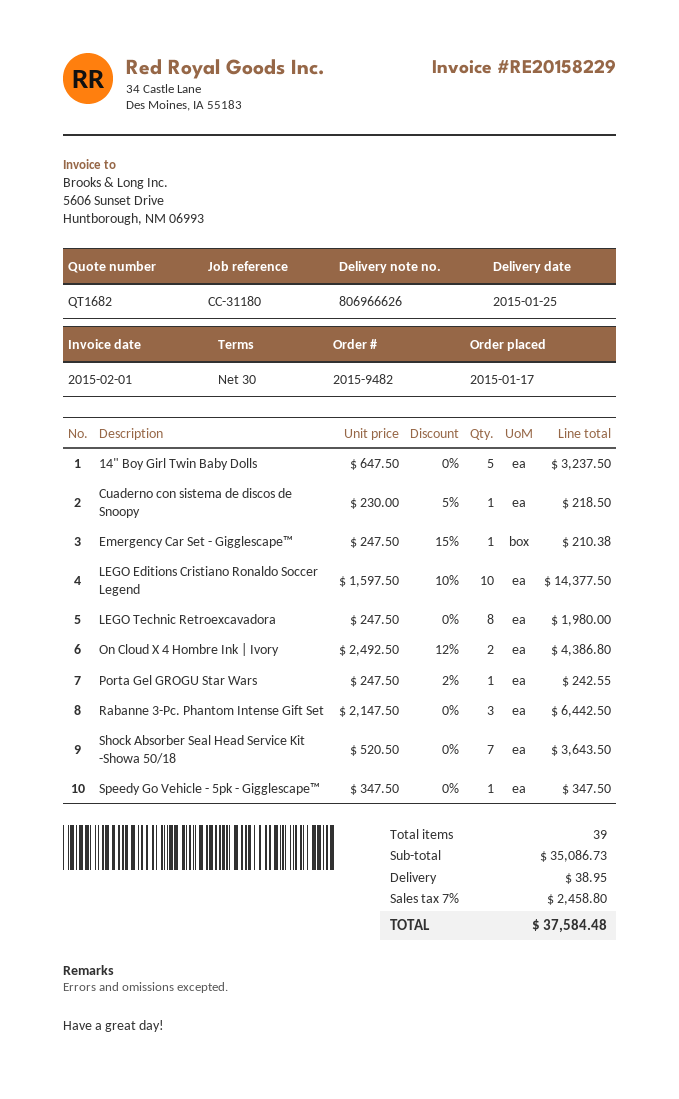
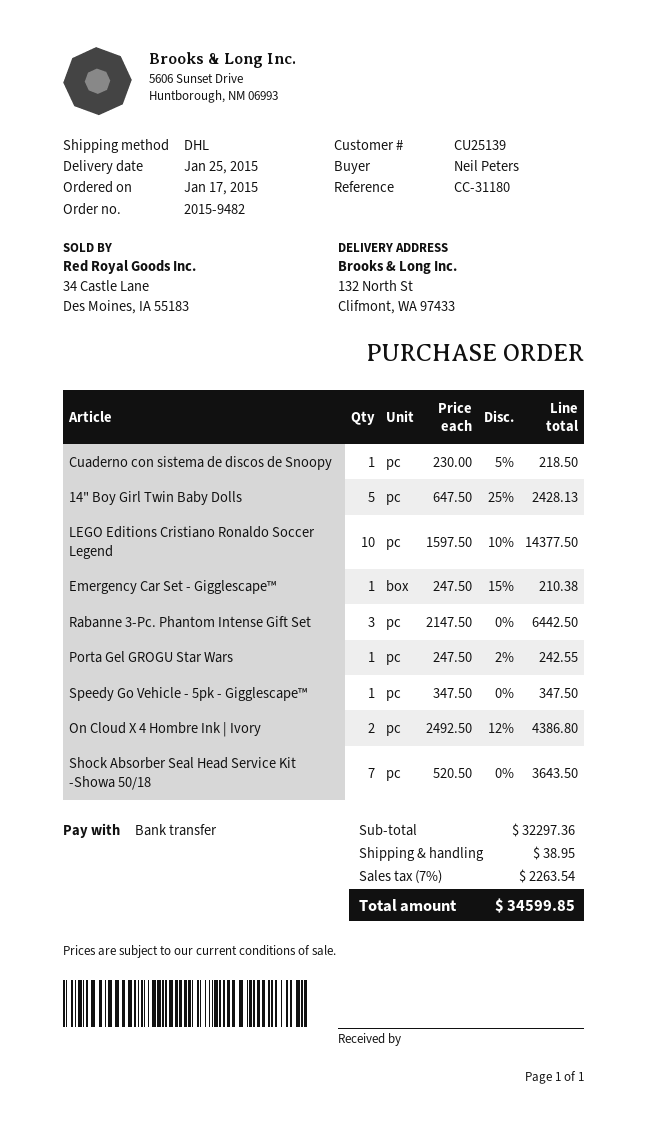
14" Boy Girl Twin Baby Dolls: 5 x 647.50 = 3237.50 -> 5 x 647.50 - 25% = 2428.13
LEGO Technic Retroexcavadora: 8 x 247.50 = 1980.00 -> none
subtotal: 35086.73 -> 32297.36
tax: 7% = 2458.80 -> 7% = 2263.54
total: 37584.48 -> 34599.85

